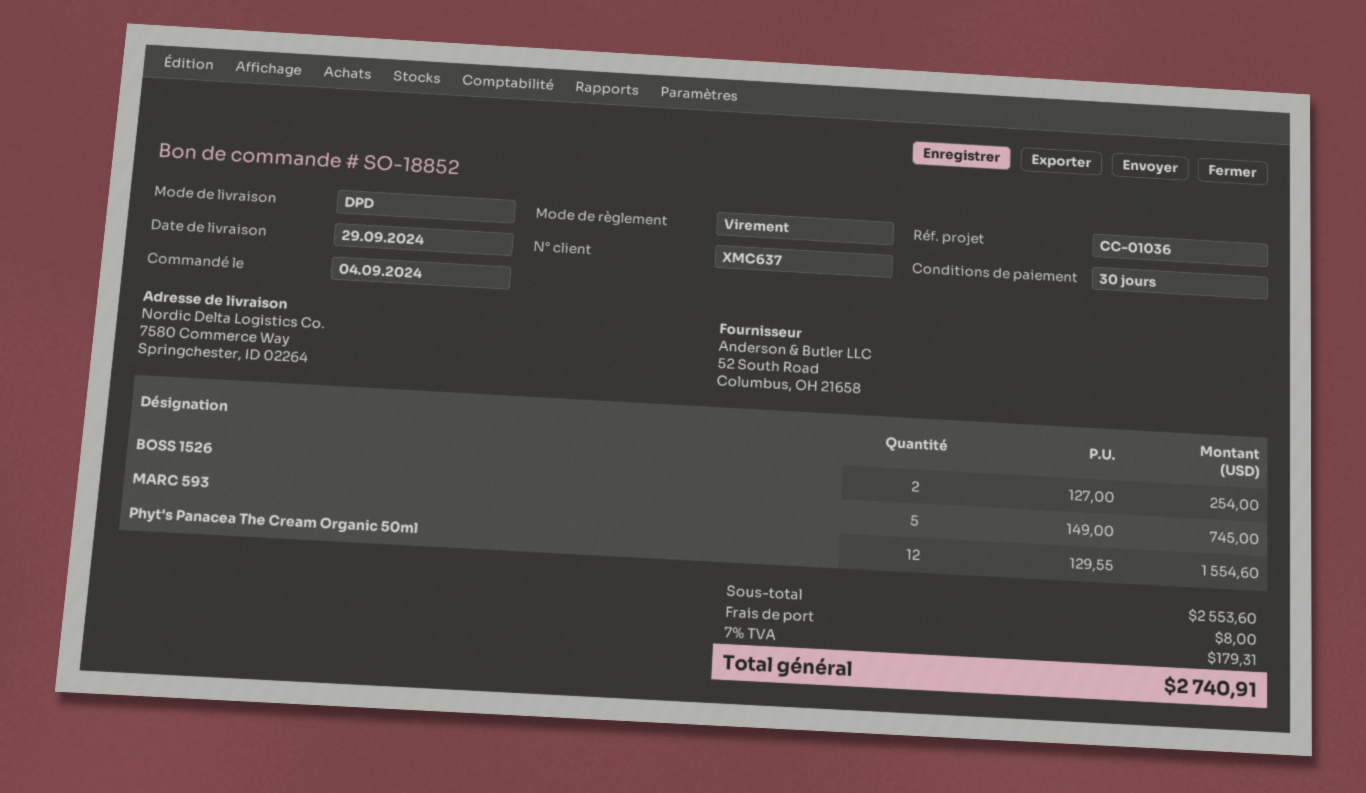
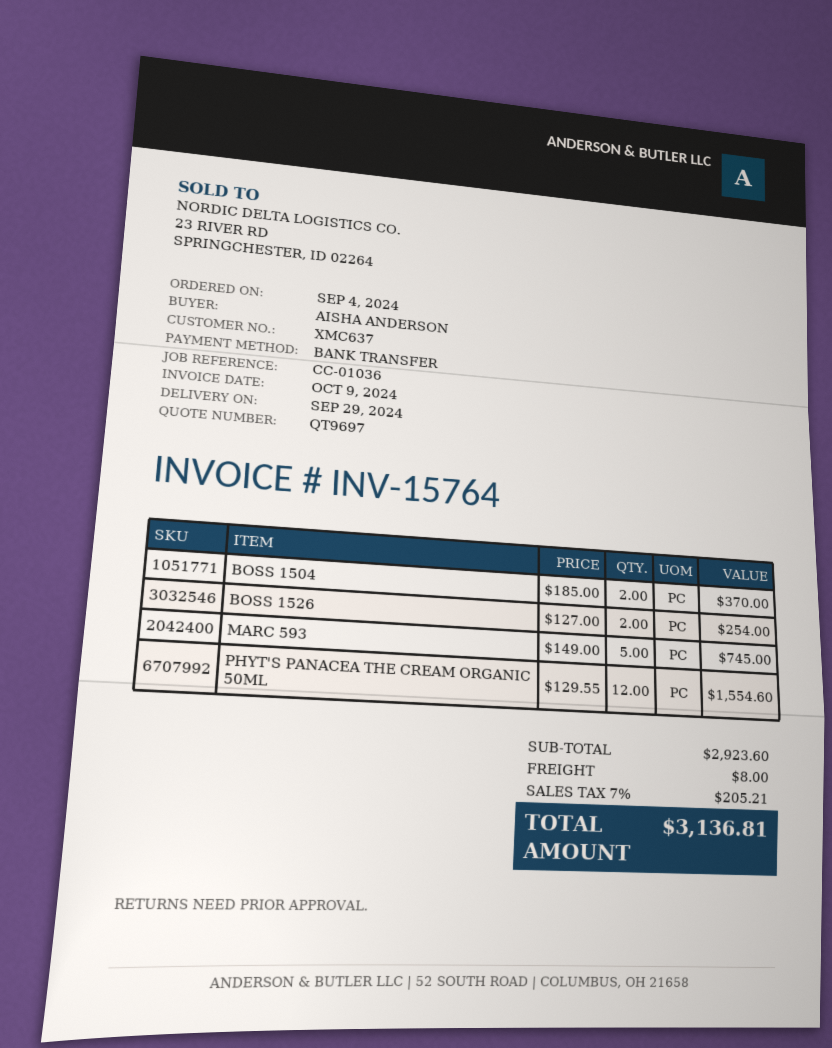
BOSS 1504: none -> 2 x 185.00 = 370.00
subtotal: 2553.60 -> 2923.60
tax: 7% = 179.31 -> 7% = 205.21
total: 2740.91 -> 3136.81

